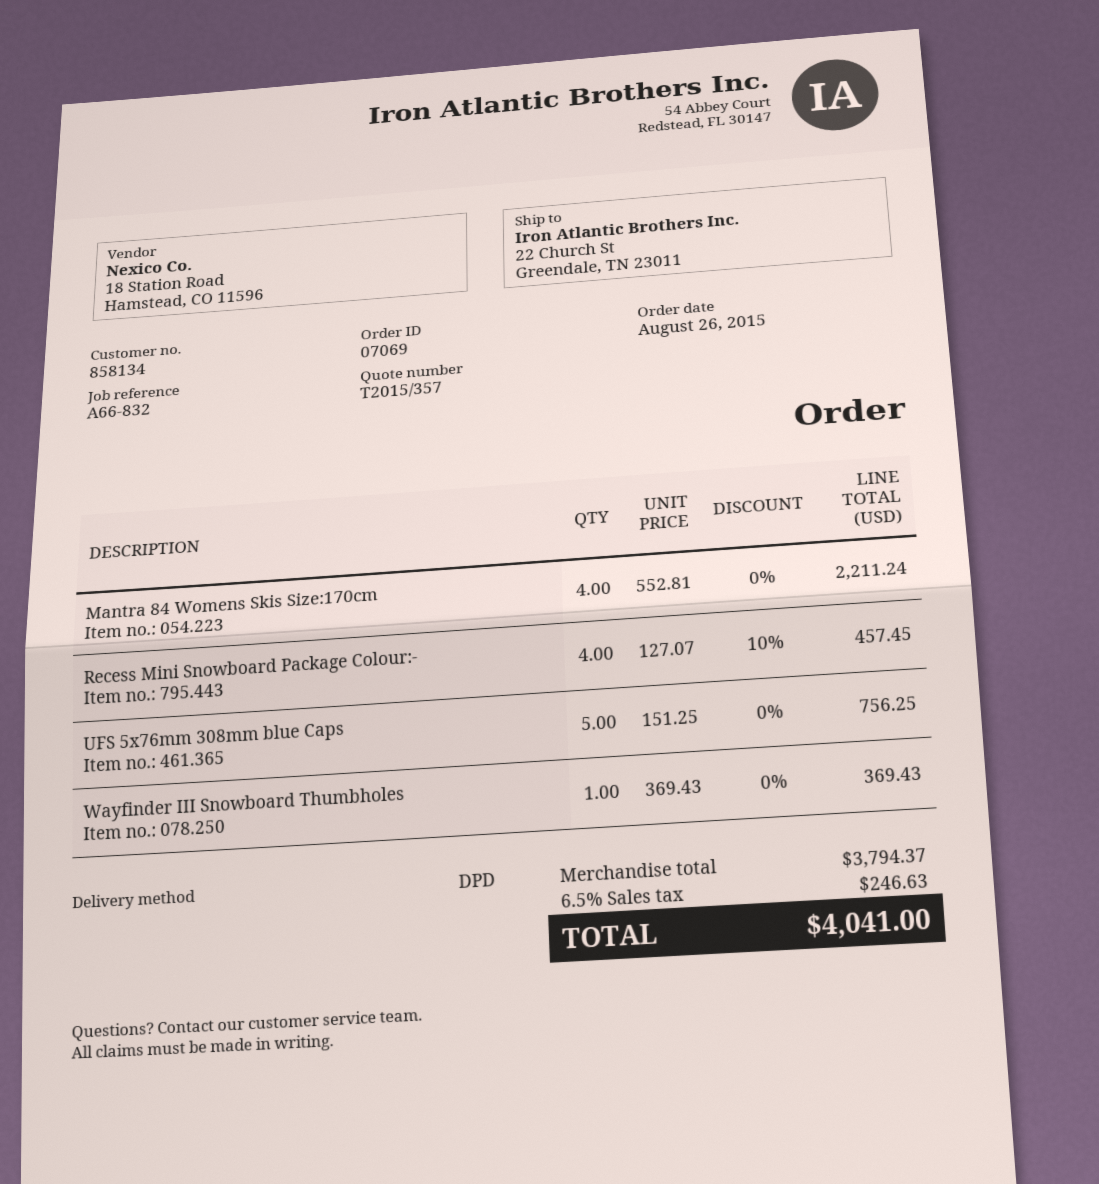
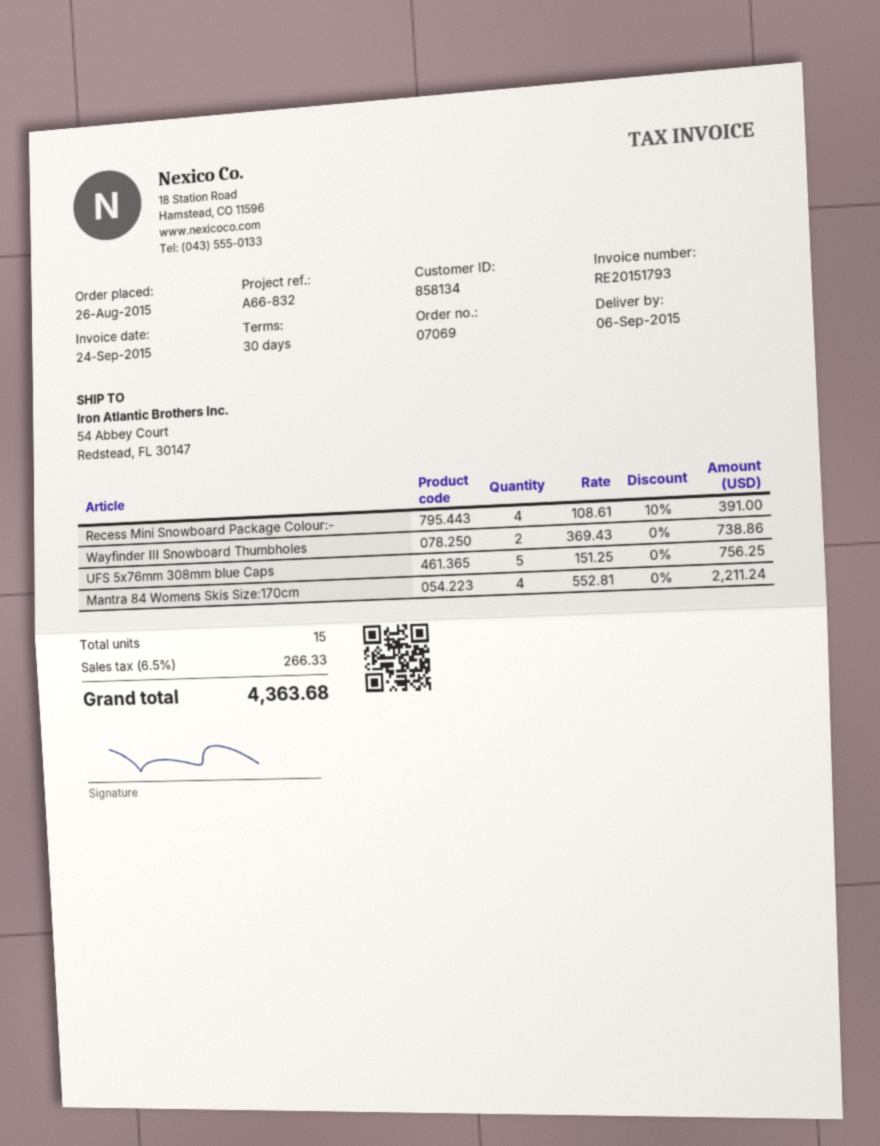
ship to: 22 Church St, Greendale, TN 23011 -> 54 Abbey Court, Redstead, FL 30147
Recess Mini Snowboard Package Colour:-: 4 x 127.07 - 10% = 457.45 -> 4 x 108.61 - 10% = 391.00
Wayfinder III Snowboard Thumbholes: 1 x 369.43 = 369.43 -> 2 x 369.43 = 738.86
tax: 6.5% = 246.63 -> 6.5% = 266.33
total: 4041.00 -> 4363.68

